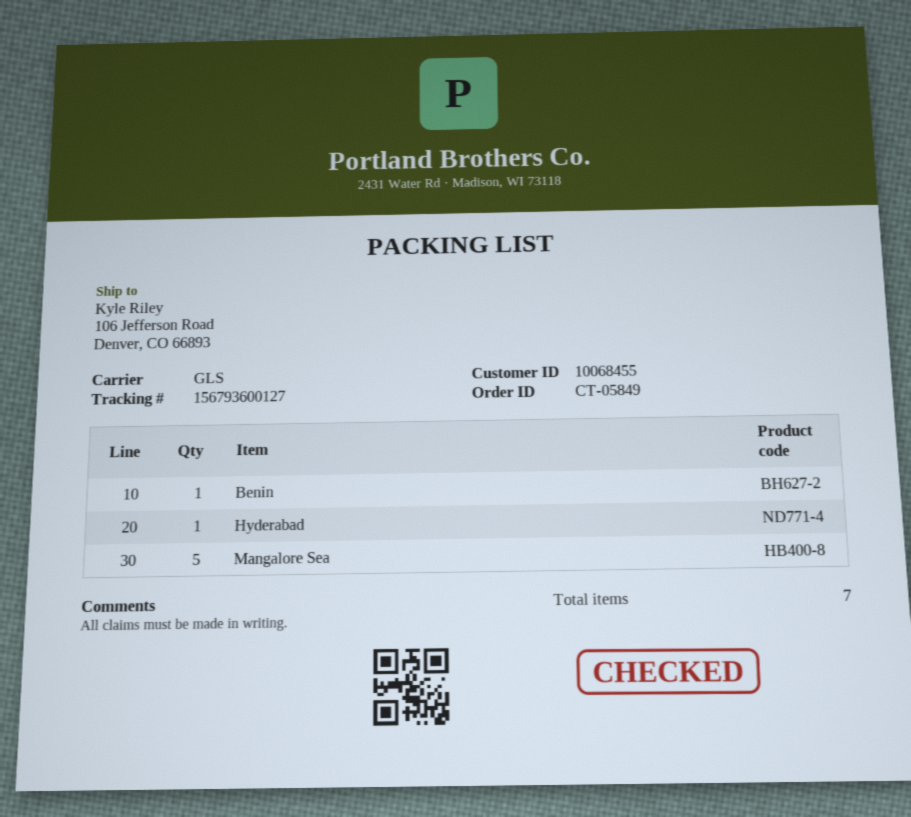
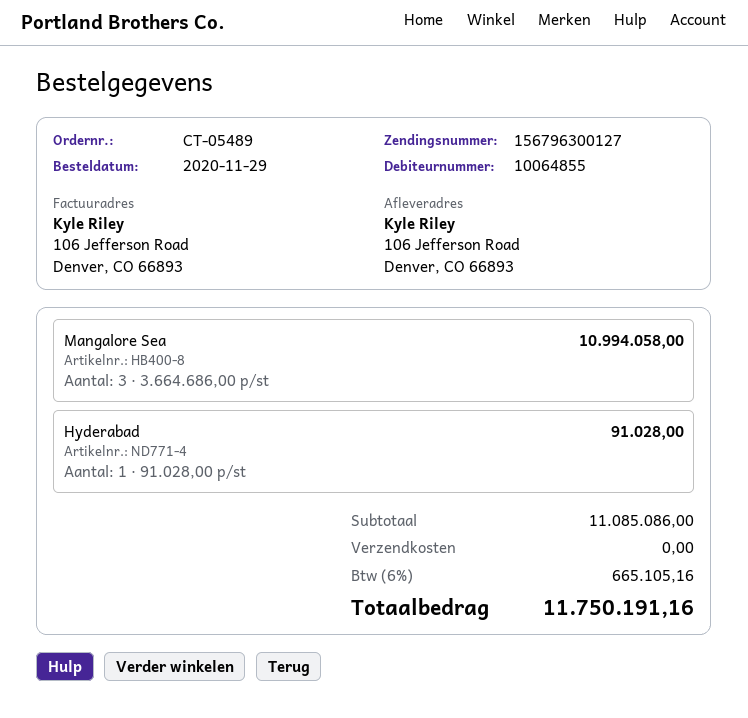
order number: CT-05849 -> CT-05489
customer number: 10068455 -> 10064855
tracking number: 156793600127 -> 156796300127
Benin: 1 -> none
Mangalore Sea: 5 -> 3

